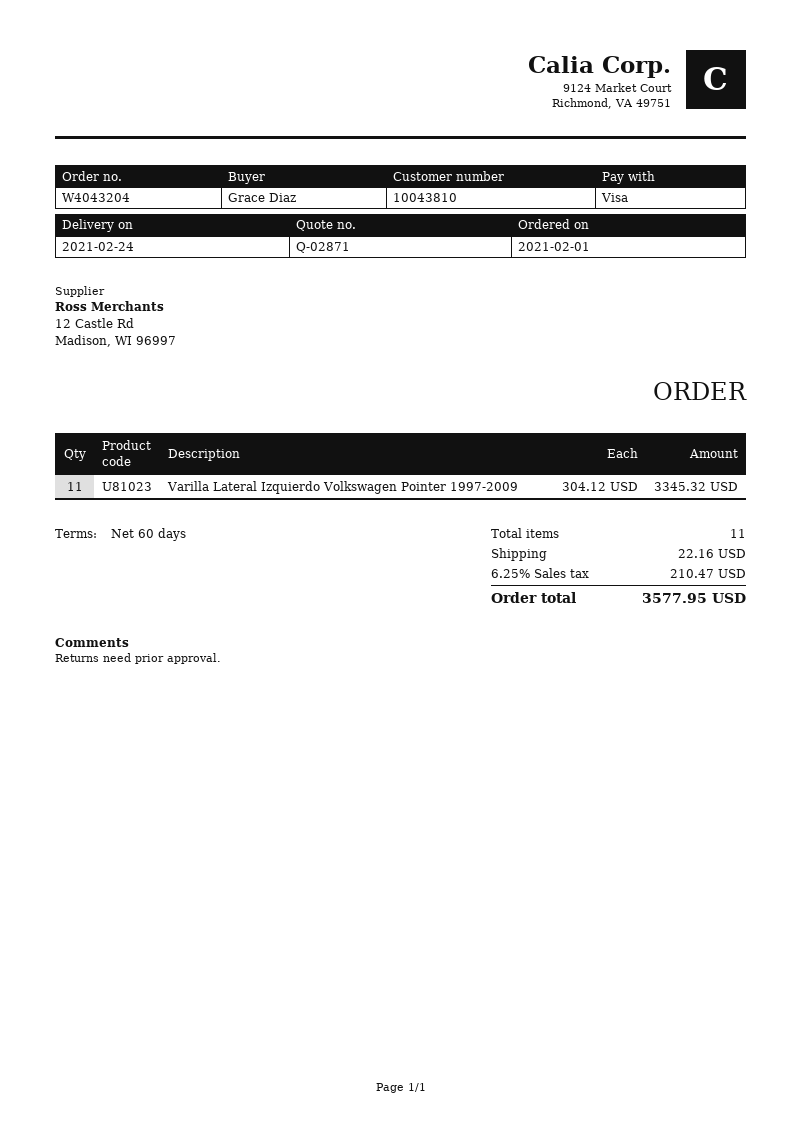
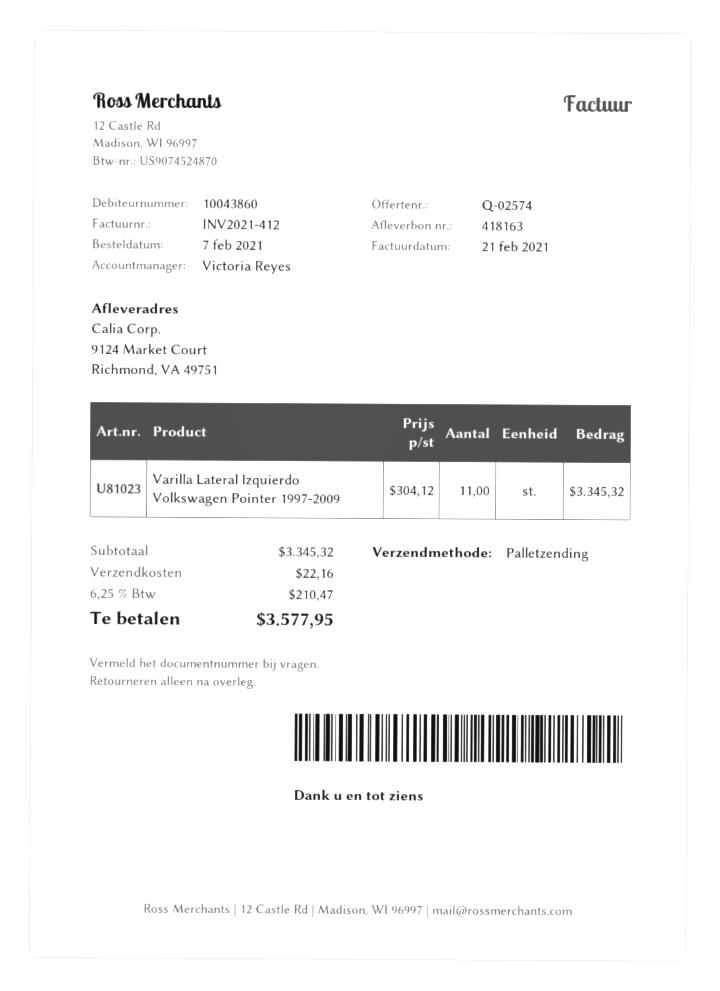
quote number: Q-02871 -> Q-02574
order date: 2021-02-01 -> 2021-02-07
customer number: 10043810 -> 10043860

